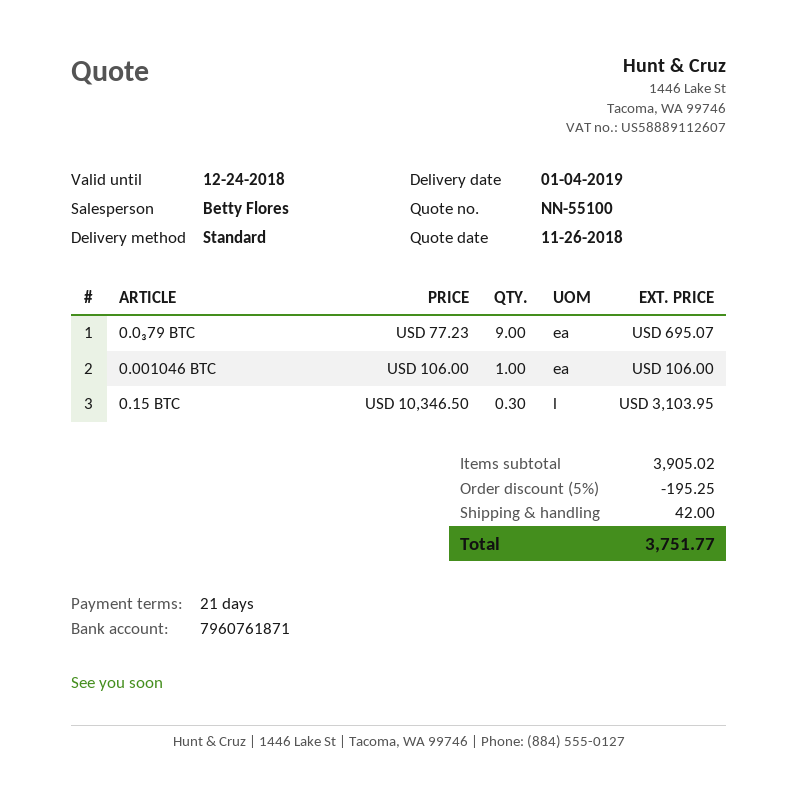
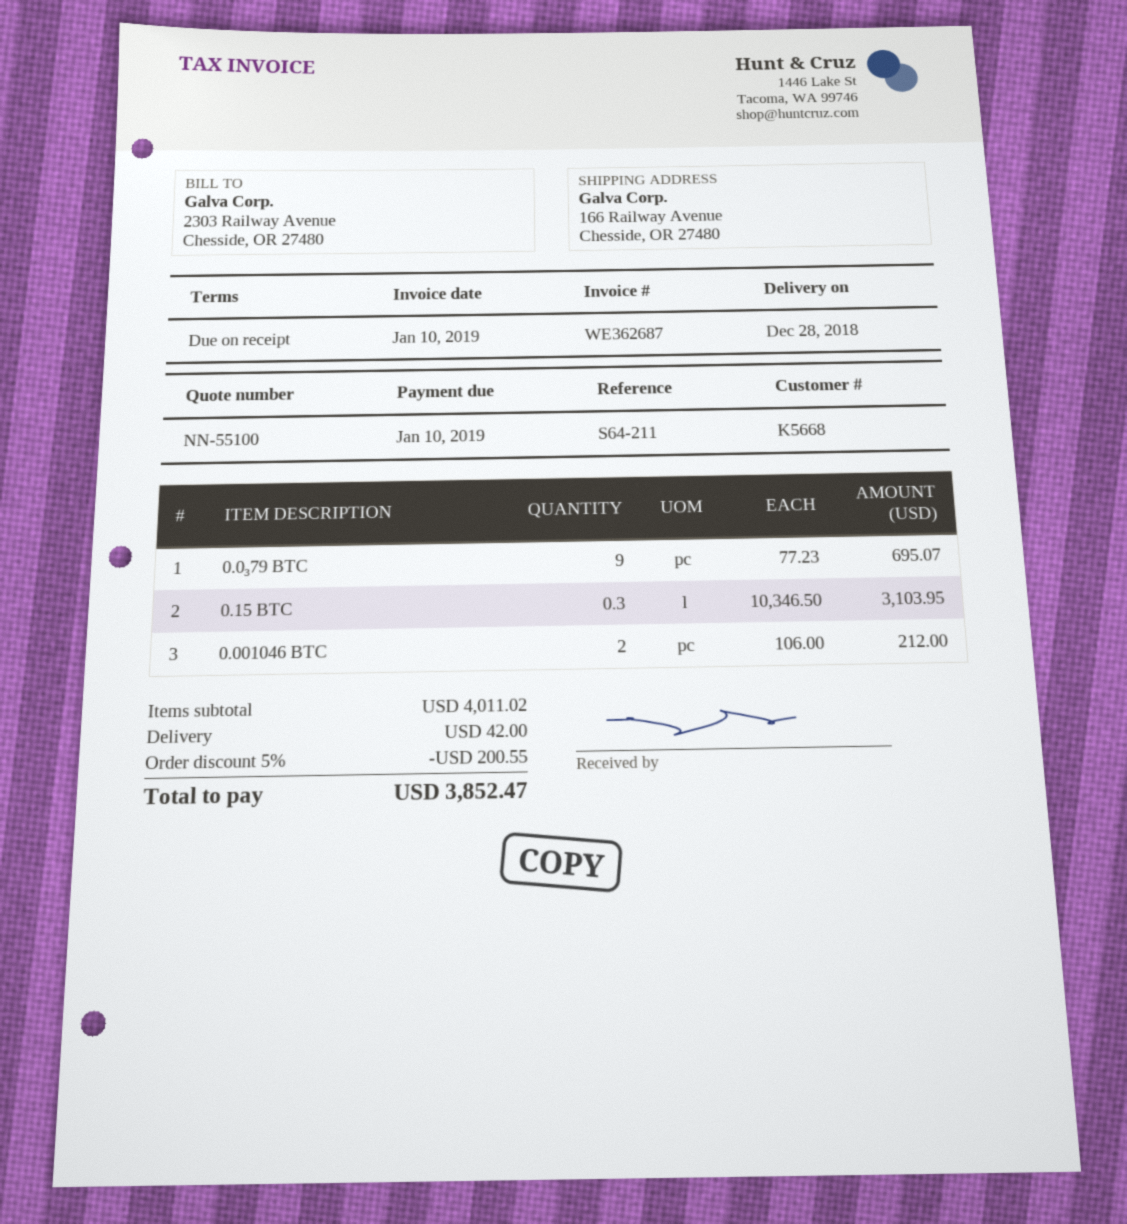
delivery date: 2019-01-04 -> 2018-12-28
payment terms: 21 days -> on receipt
0.001046 BTC: 1 x 106.00 = 106.00 -> 2 x 106.00 = 212.00
subtotal: 3905.02 -> 4011.02
discount: 5% = 195.25 -> 5% = 200.55
total: 3751.77 -> 3852.47

